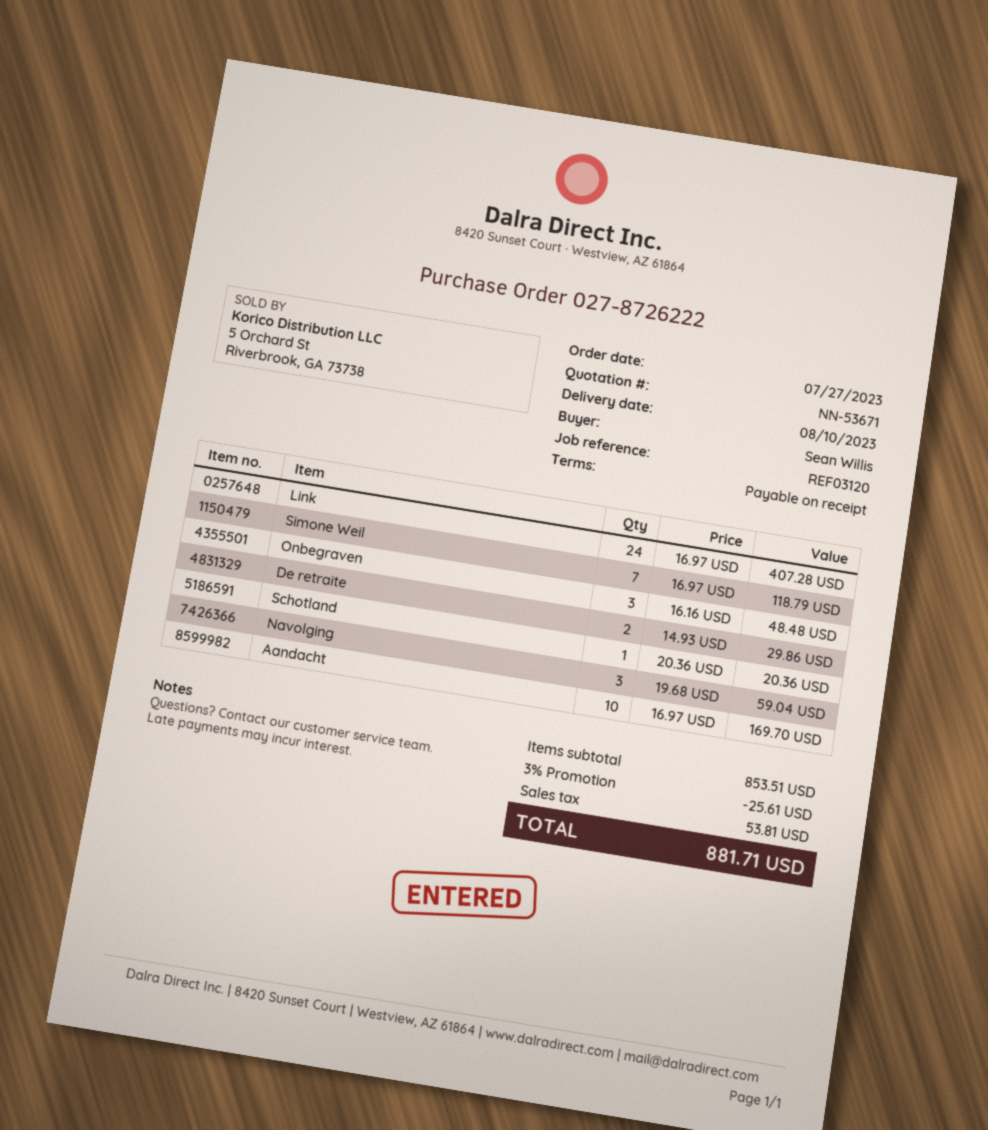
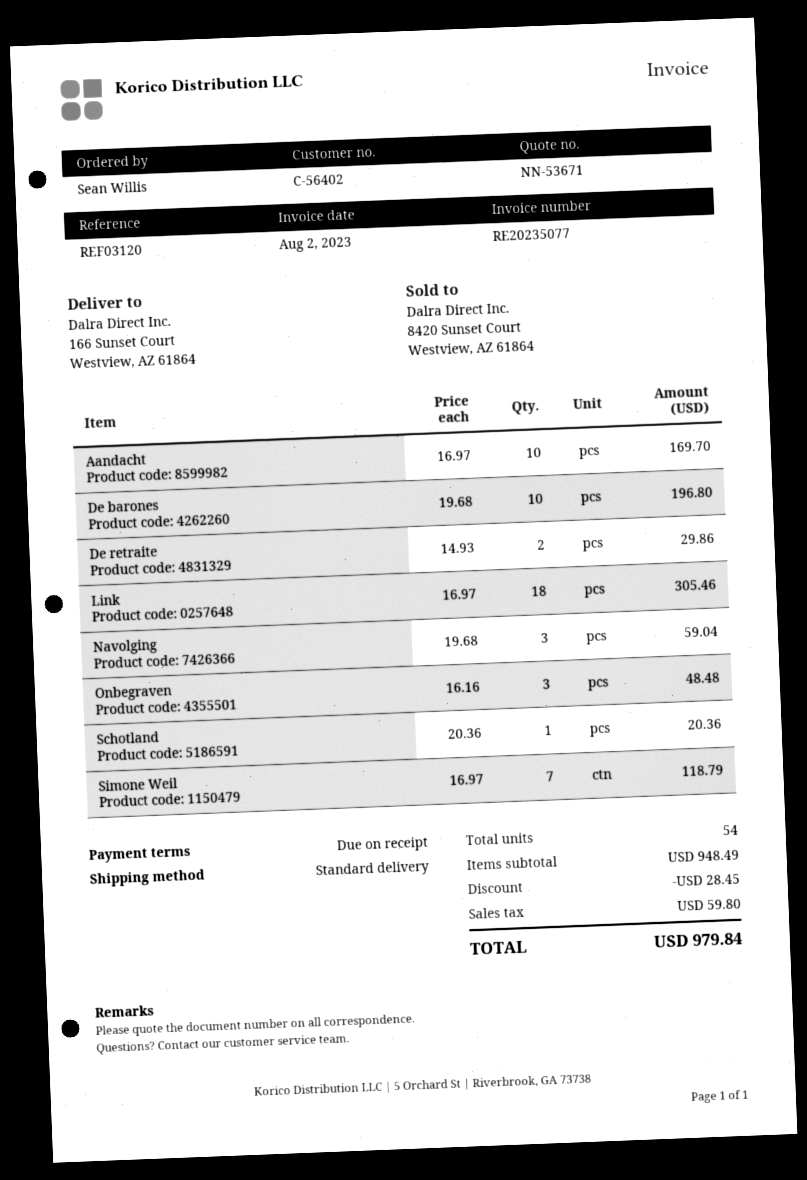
Link: 24 x 16.97 = 407.28 -> 18 x 16.97 = 305.46
De barones: none -> 10 x 19.68 = 196.80
subtotal: 853.51 -> 948.49
discount: 25.61 -> 28.45
tax: 53.81 -> 59.80
total: 881.71 -> 979.84

